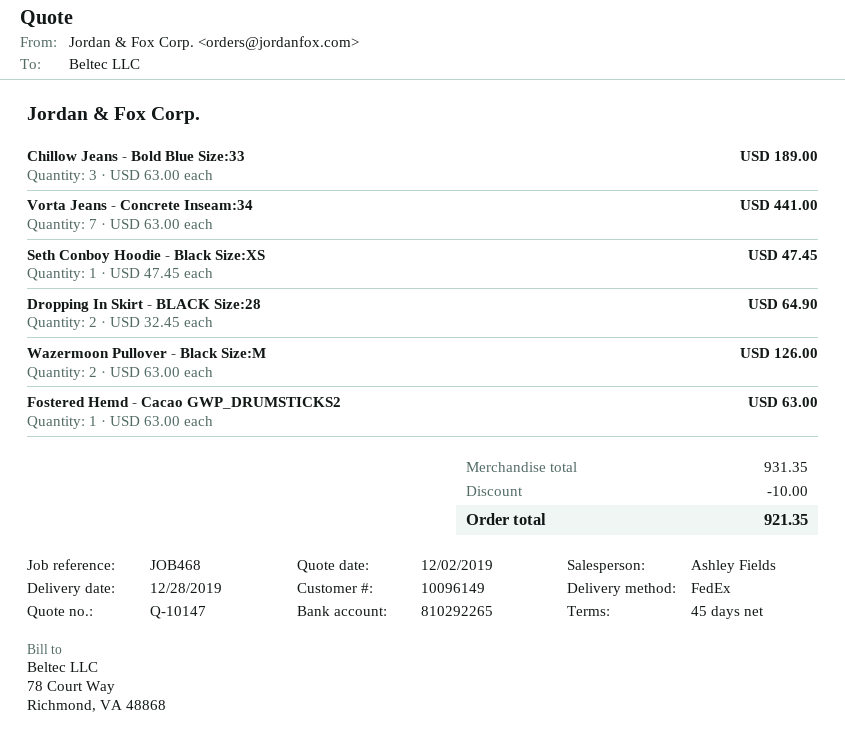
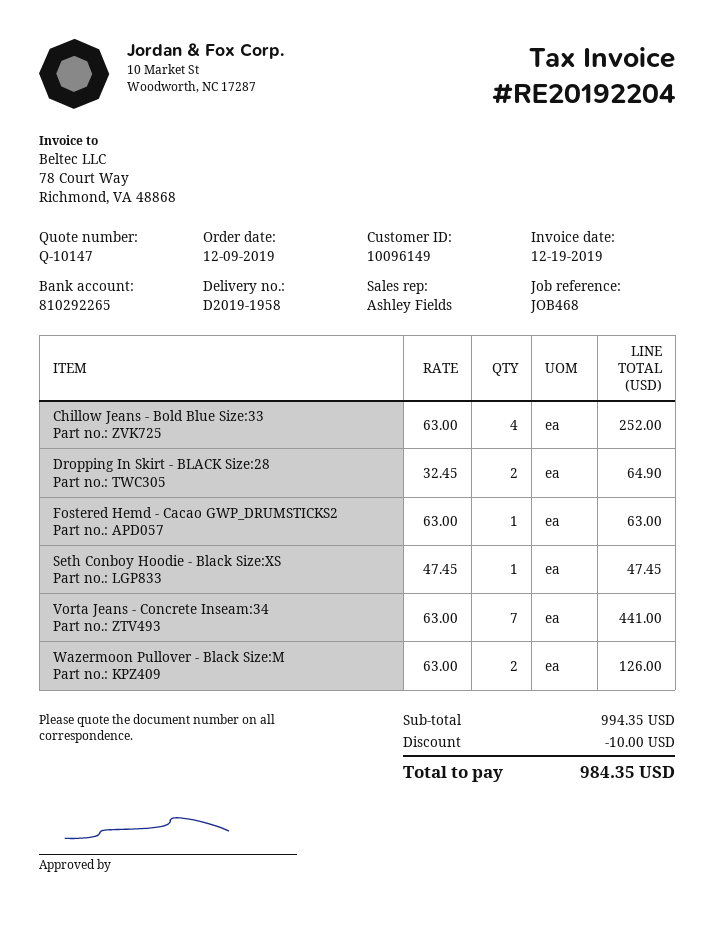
Chillow Jeans - Bold Blue Size:33: 3 x 63.00 = 189.00 -> 4 x 63.00 = 252.00
subtotal: 931.35 -> 994.35
total: 921.35 -> 984.35

